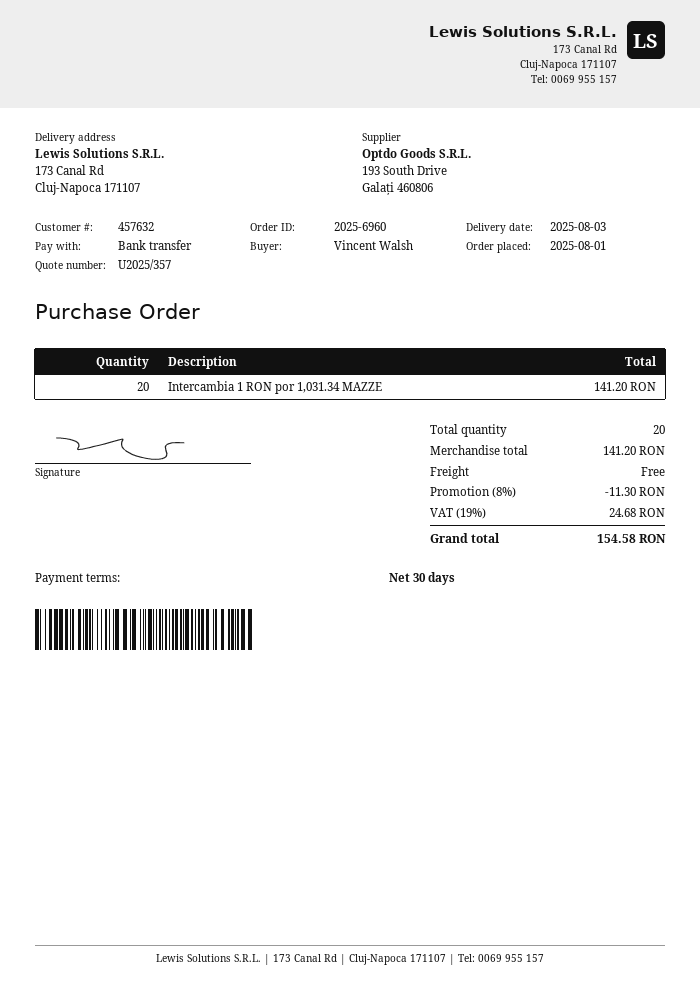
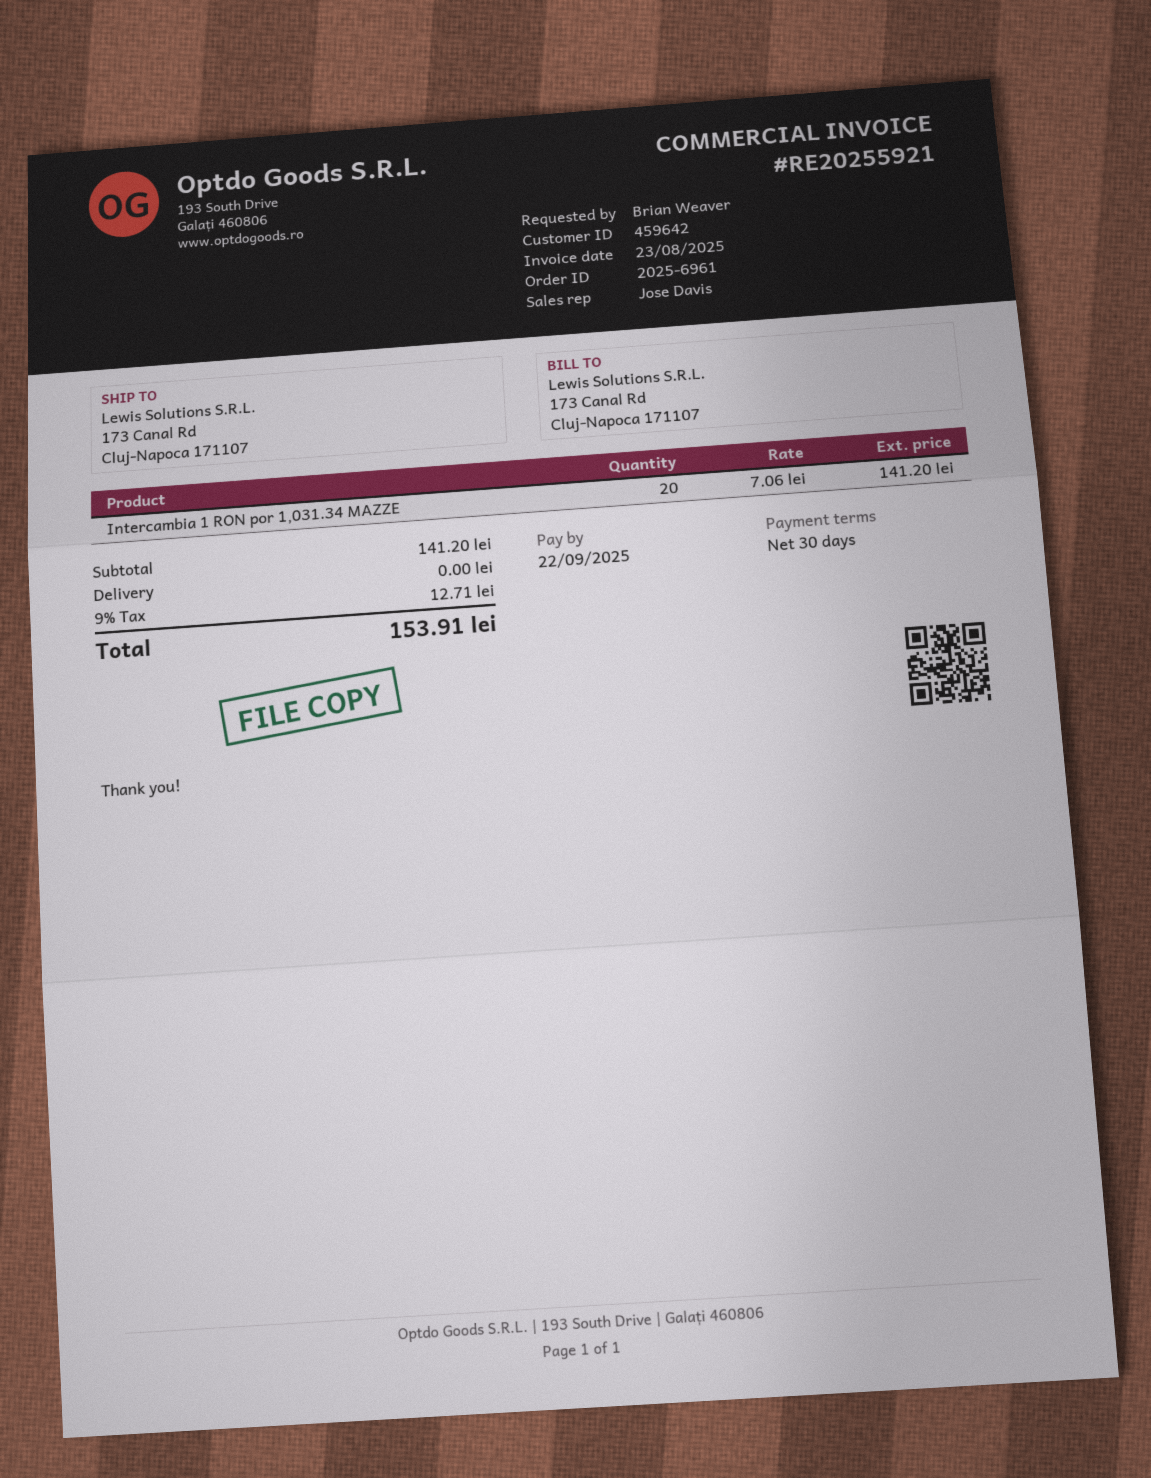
order number: 2025-6960 -> 2025-6961
customer number: 457632 -> 459642
ordered by: Vincent Walsh -> Brian Weaver
discount: 8% = 11.30 -> none
tax: 19% = 24.68 -> 9% = 12.71
total: 154.58 -> 153.91

